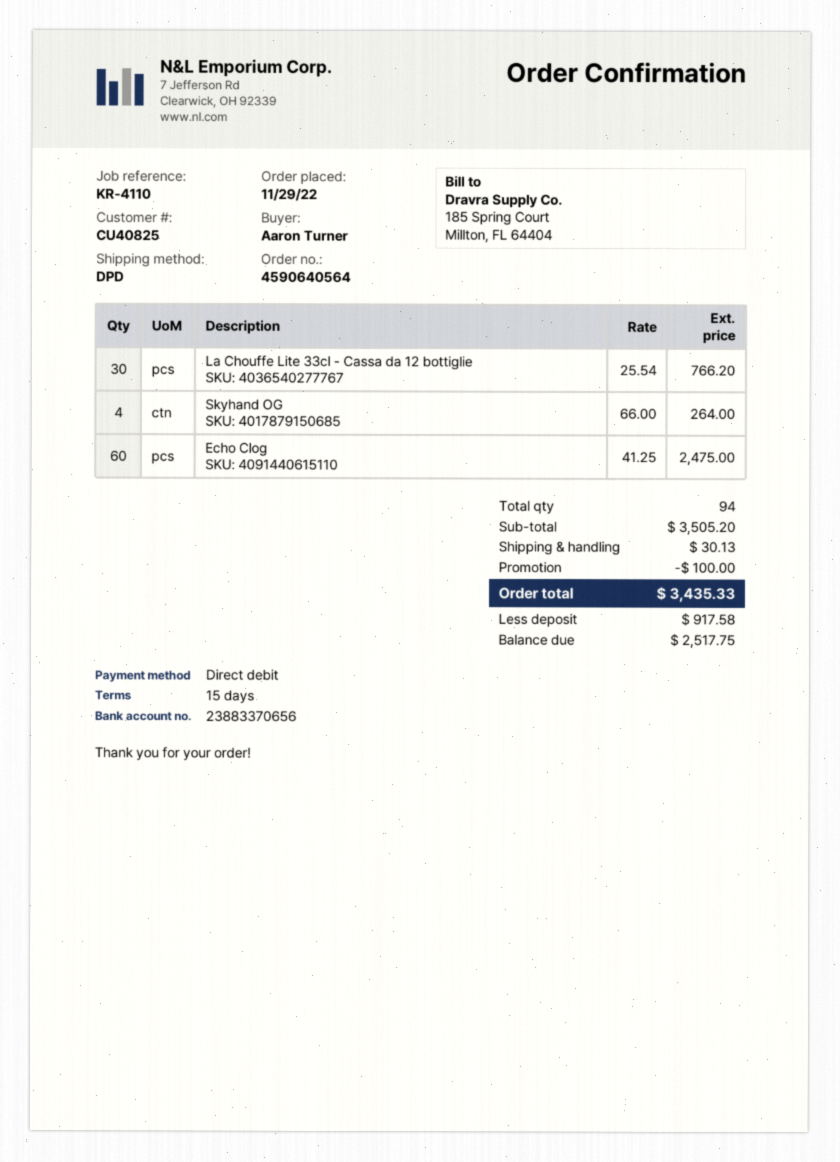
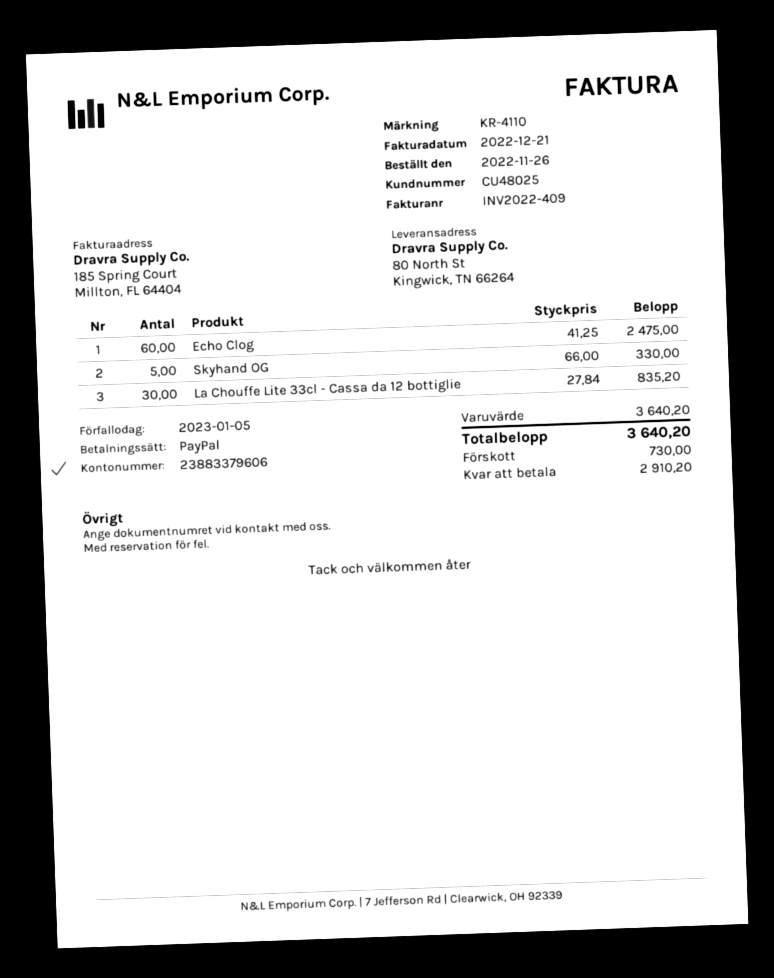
order date: 2022-11-29 -> 2022-11-26
customer number: CU40825 -> CU48025
payment method: direct debit -> PayPal
bank account: 23883370656 -> 23883379606
La Chouffe Lite 33cl - Cassa da 12 bottiglie: 30 x 25.54 = 766.20 -> 30 x 27.84 = 835.20
Skyhand OG: 4 x 66.00 = 264.00 -> 5 x 66.00 = 330.00
subtotal: 3505.20 -> 3640.20
discount: 100.00 -> none
shipping: 30.13 -> none
total: 3435.33 -> 3640.20
deposit: 917.58 -> 730.00
balance: 2517.75 -> 2910.20

